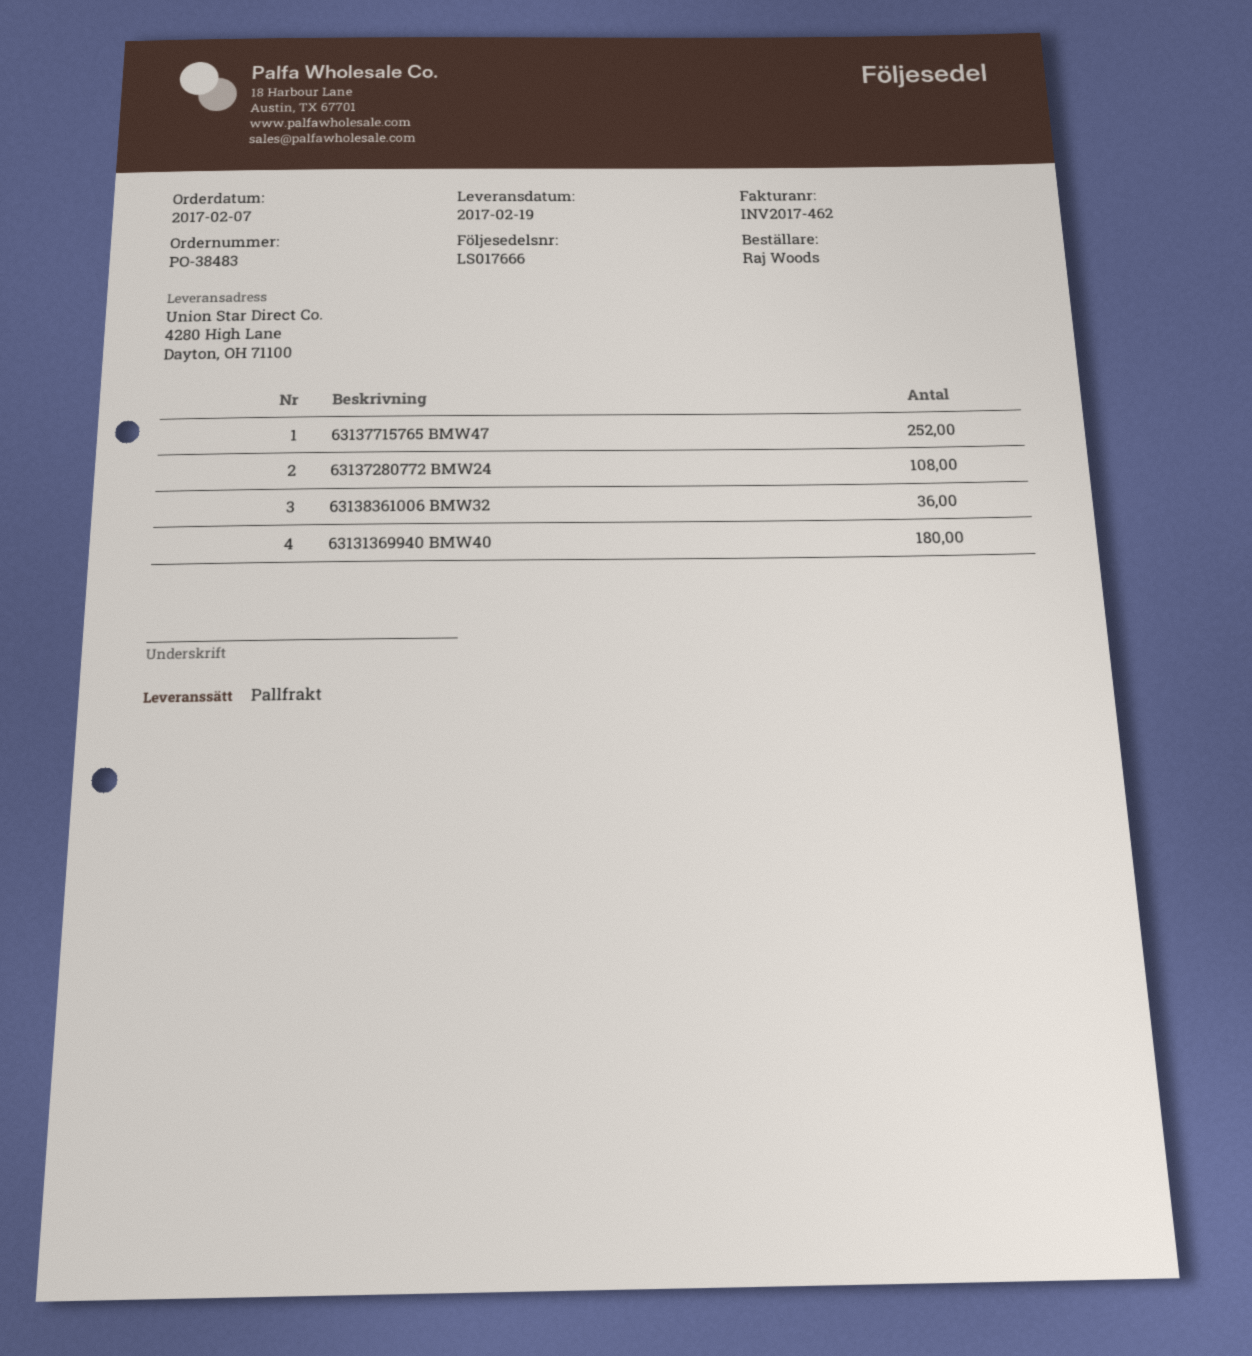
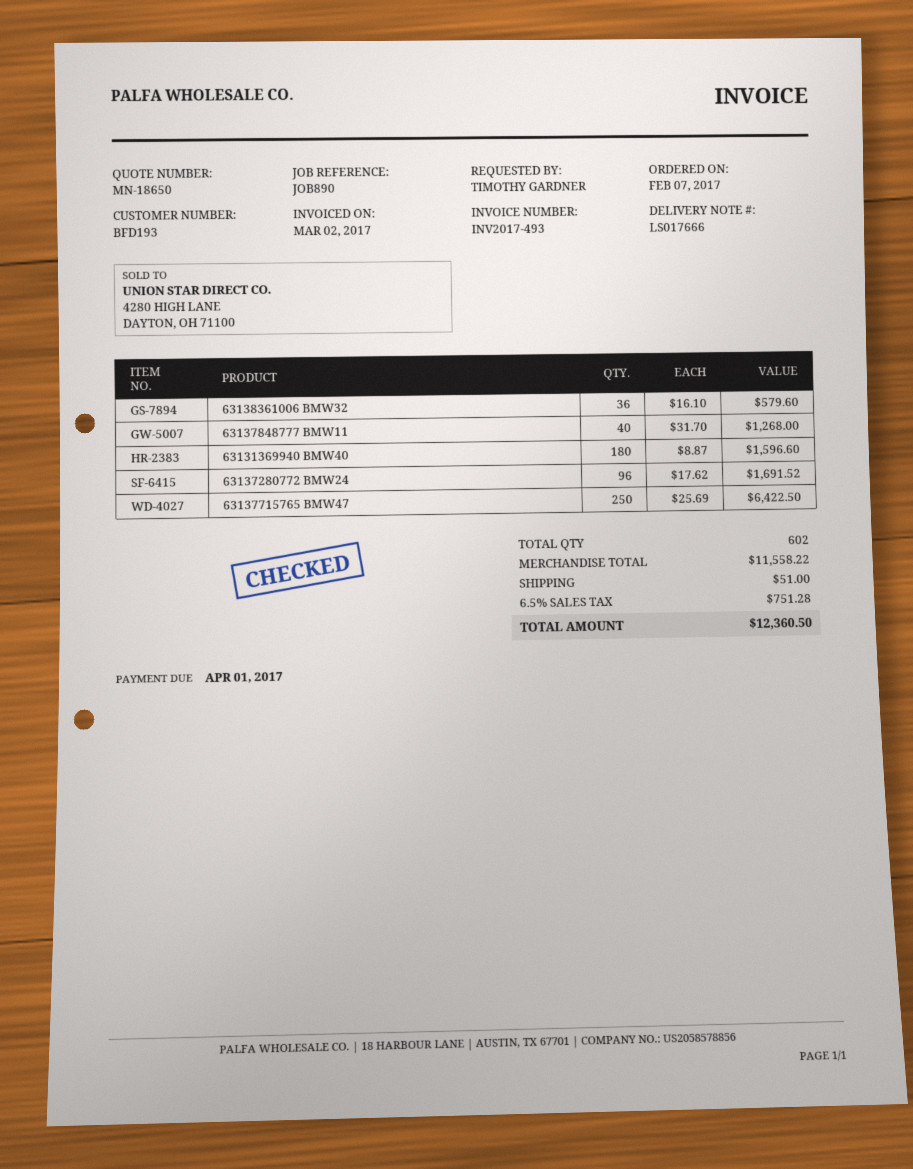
invoice number: INV2017-462 -> INV2017-493
ordered by: Raj Woods -> TIMOTHY GARDNER
63137715765 BMW47: 252 -> 250
63137280772 BMW24: 108 -> 96
63137848777 BMW11: none -> 40

